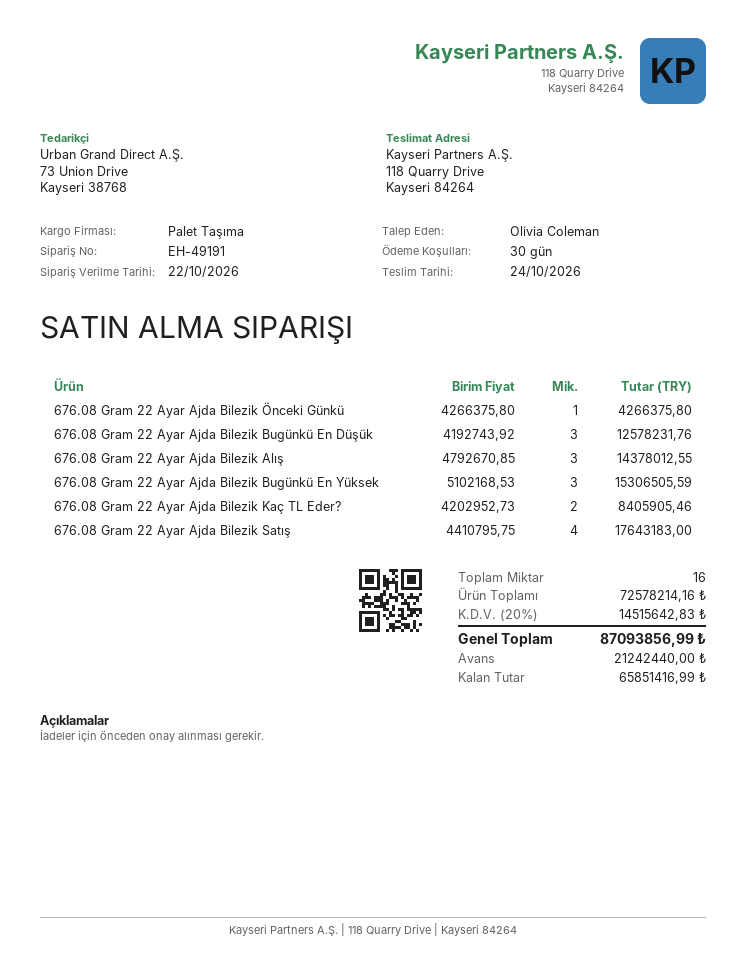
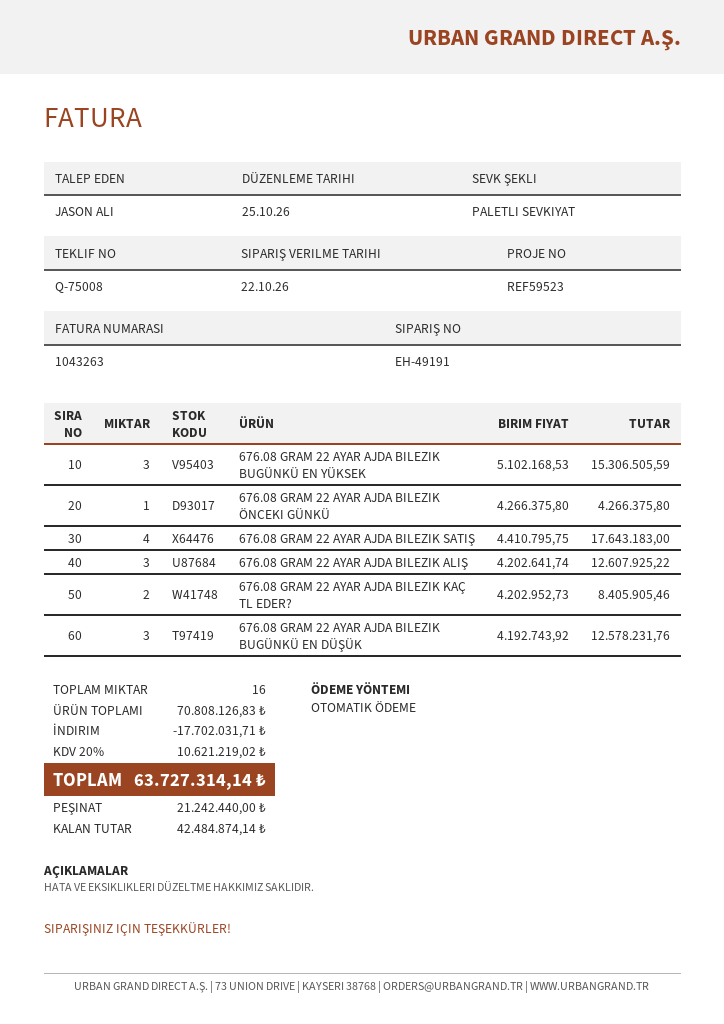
ordered by: Olivia Coleman -> JASON ALI
676.08 Gram 22 Ayar Ajda Bilezik Alış: 3 x 4792670.85 = 14378012.55 -> 3 x 4202641.74 = 12607925.22
subtotal: 72578214.16 -> 70808126.83
discount: none -> 17702031.71
tax: 20% = 14515642.83 -> 20% = 10621219.02
total: 87093856.99 -> 63727314.14
balance: 65851416.99 -> 42484874.14

